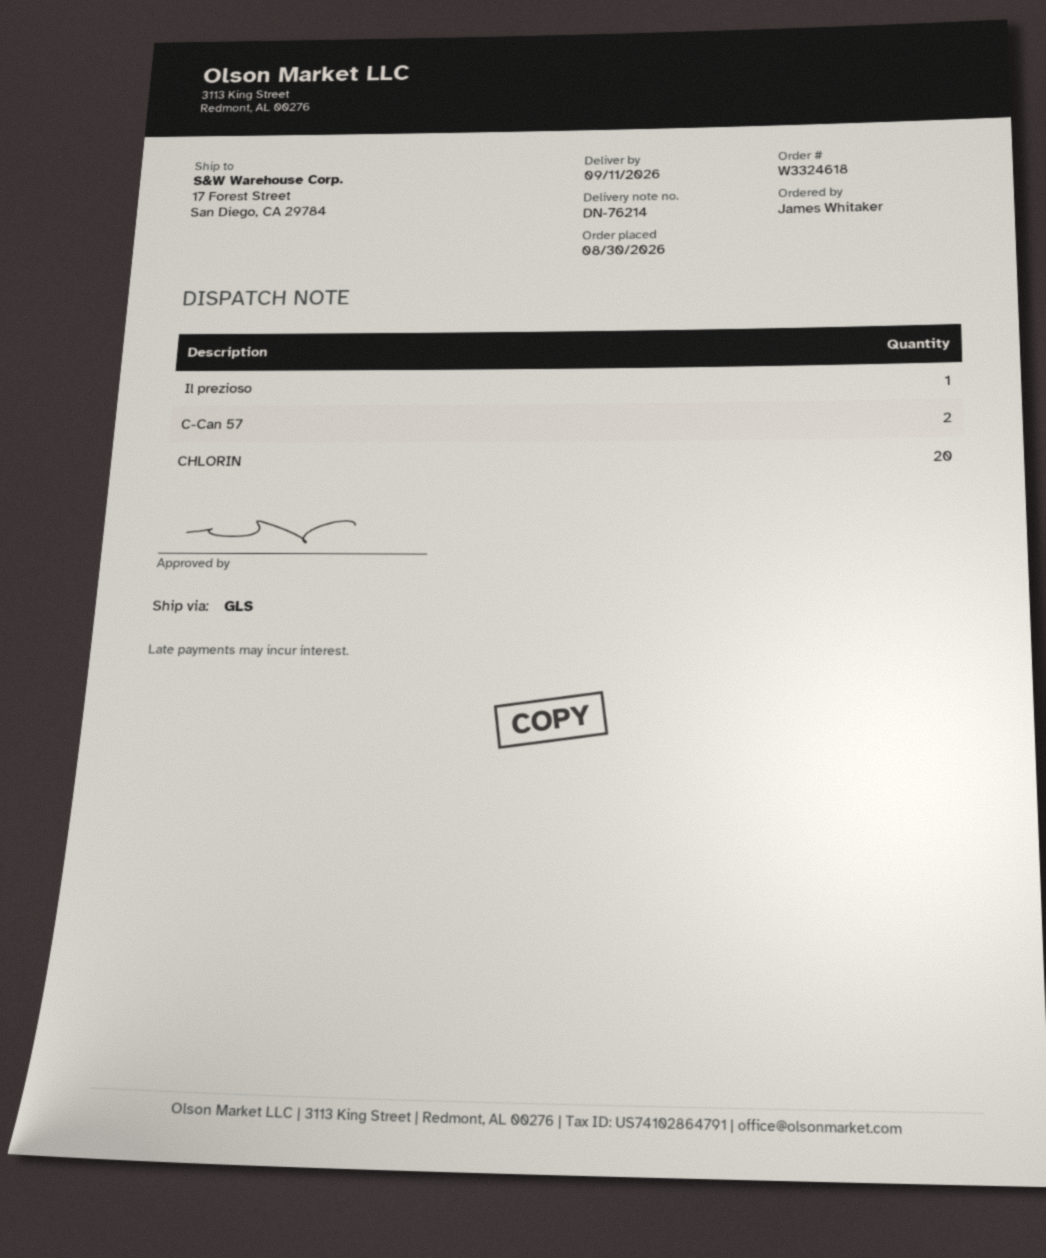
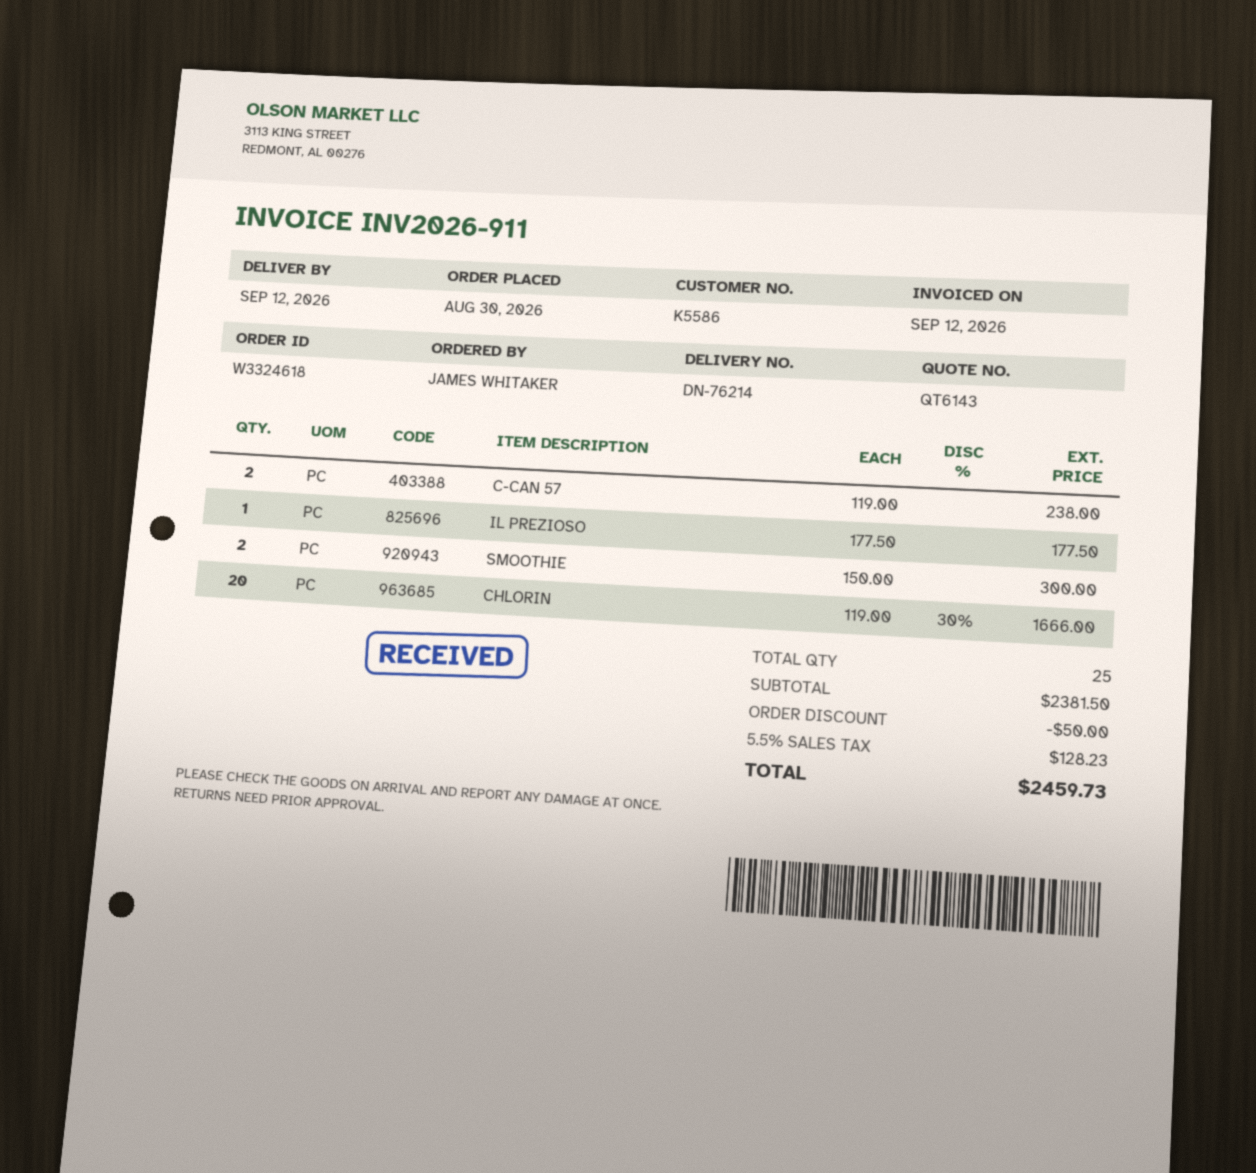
delivery date: 2026-09-11 -> 2026-09-12
SMOOTHIE: none -> 2

